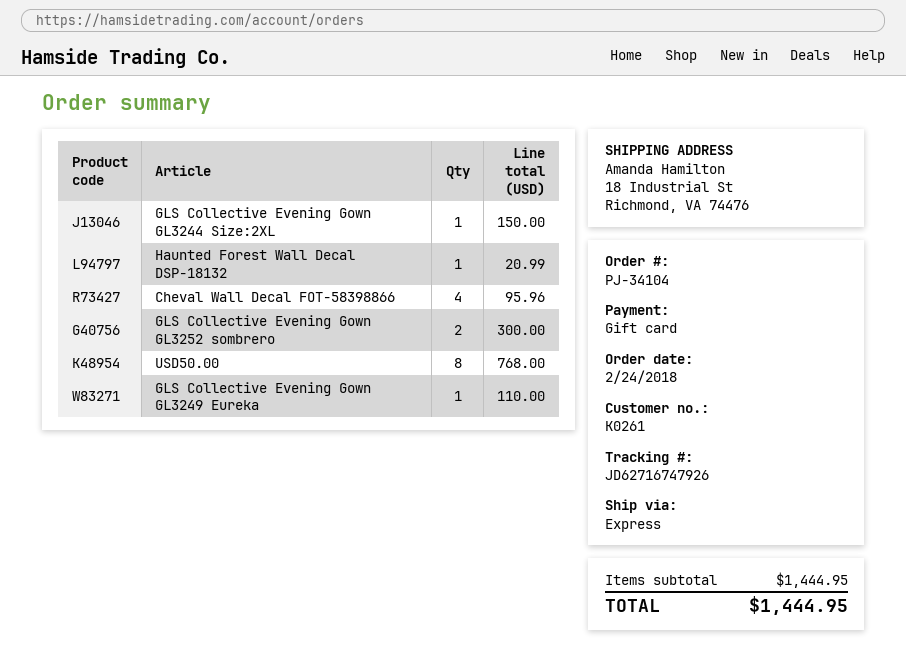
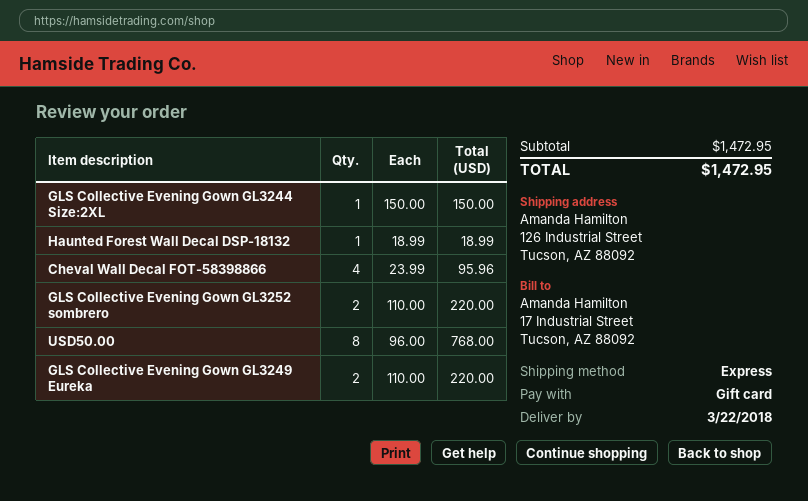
ship to: 18 Industrial St, Richmond, VA 74476 -> 126 Industrial Street, Tucson, AZ 88092
Haunted Forest Wall Decal DSP-18132: 1 for 20.99 -> 1 for 18.99
GLS Collective Evening Gown GL3252 sombrero: 2 for 300.00 -> 2 for 220.00
GLS Collective Evening Gown GL3249 Eureka: 1 for 110.00 -> 2 for 220.00
subtotal: 1444.95 -> 1472.95
total: 1444.95 -> 1472.95

